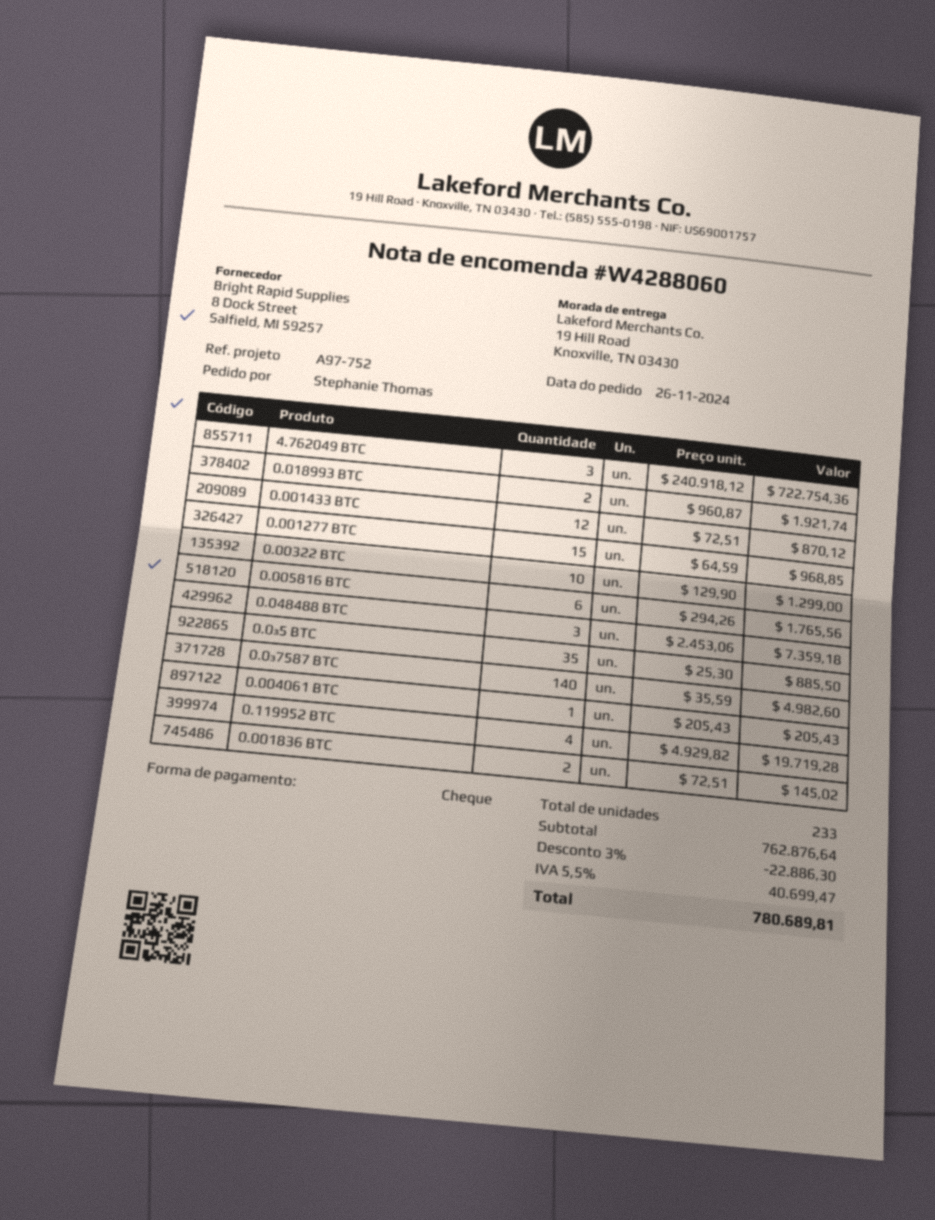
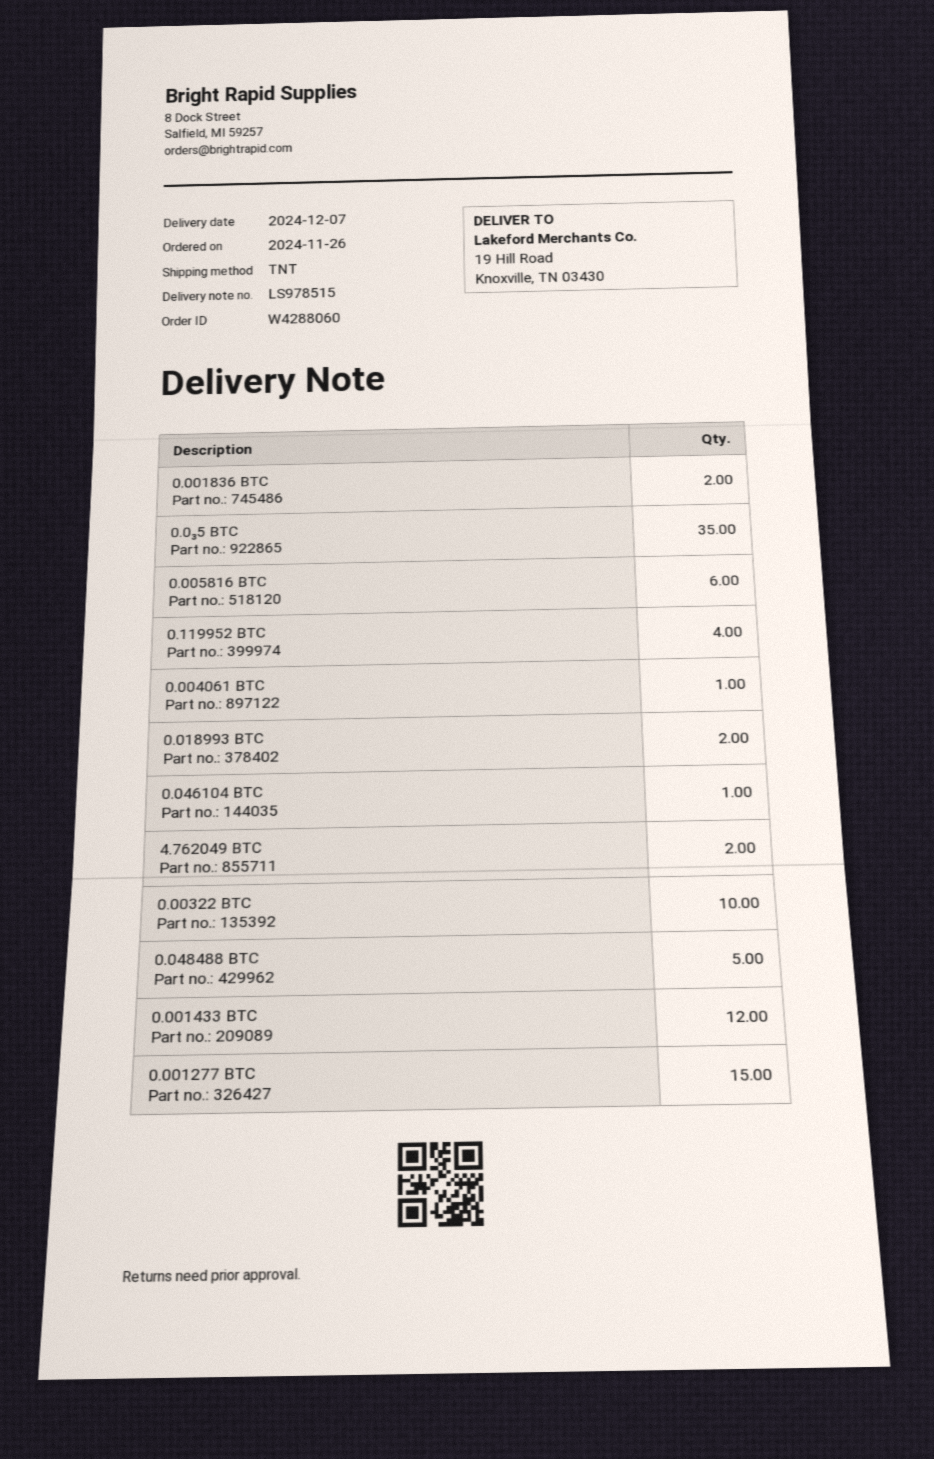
4.762049 BTC: 3 -> 2
0.048488 BTC: 3 -> 5
0.0₃7587 BTC: 140 -> none
0.046104 BTC: none -> 1

